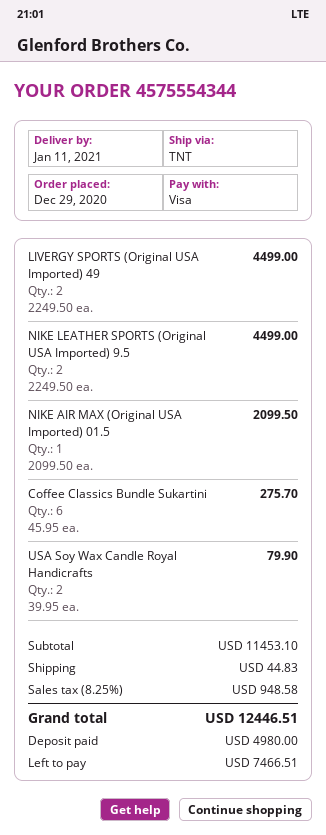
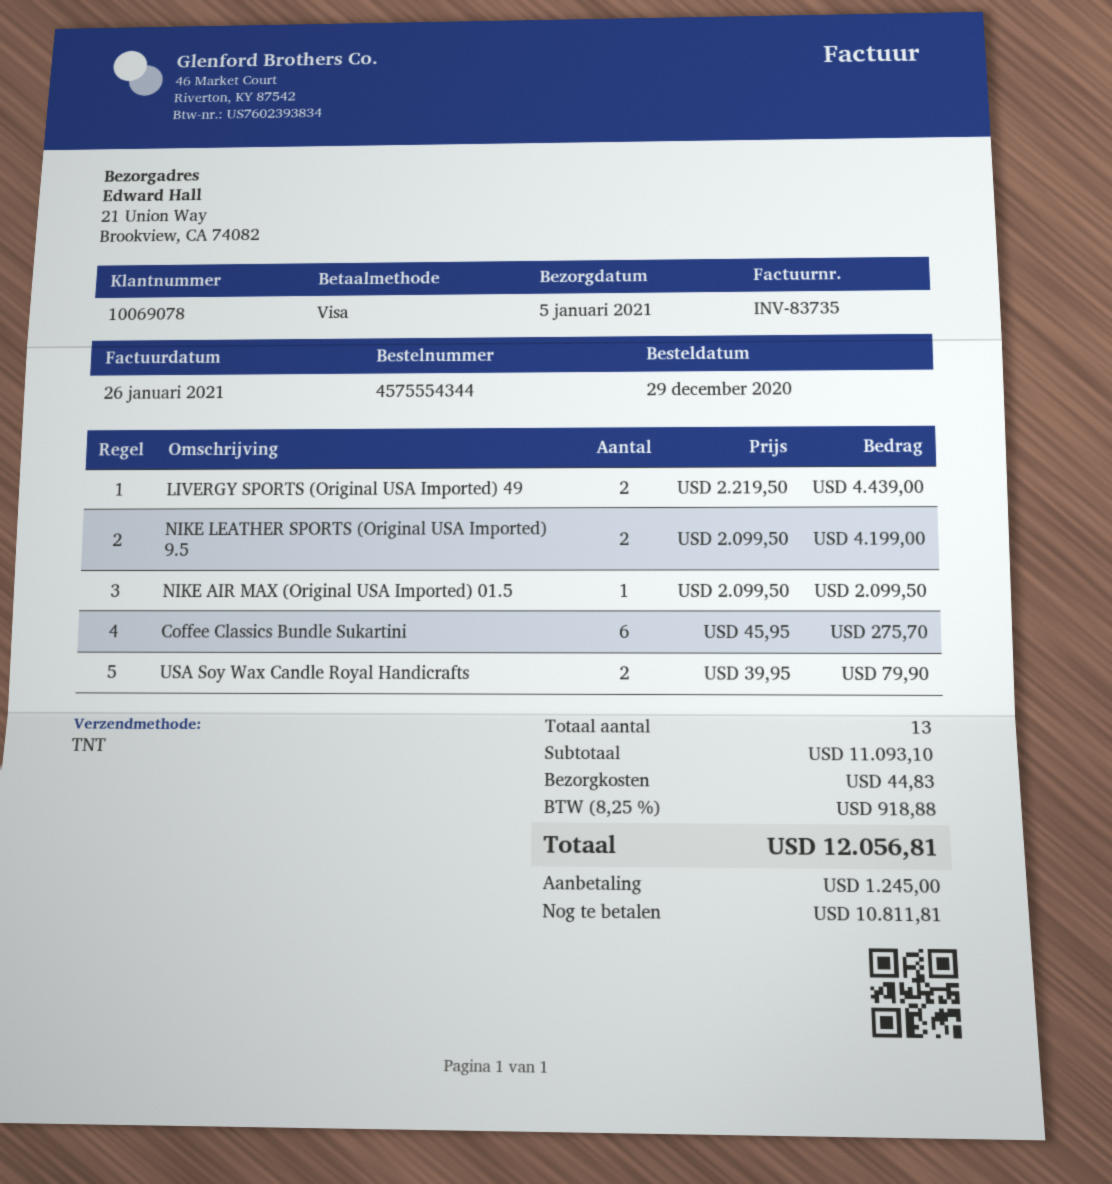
delivery date: 2021-01-11 -> 2021-01-05
LIVERGY SPORTS (Original USA Imported) 49: 2 x 2249.50 = 4499.00 -> 2 x 2219.50 = 4439.00
NIKE LEATHER SPORTS (Original USA Imported) 9.5: 2 x 2249.50 = 4499.00 -> 2 x 2099.50 = 4199.00
subtotal: 11453.10 -> 11093.10
tax: 8.25% = 948.58 -> 8.25% = 918.88
total: 12446.51 -> 12056.81
deposit: 4980.00 -> 1245.00
balance: 7466.51 -> 10811.81

